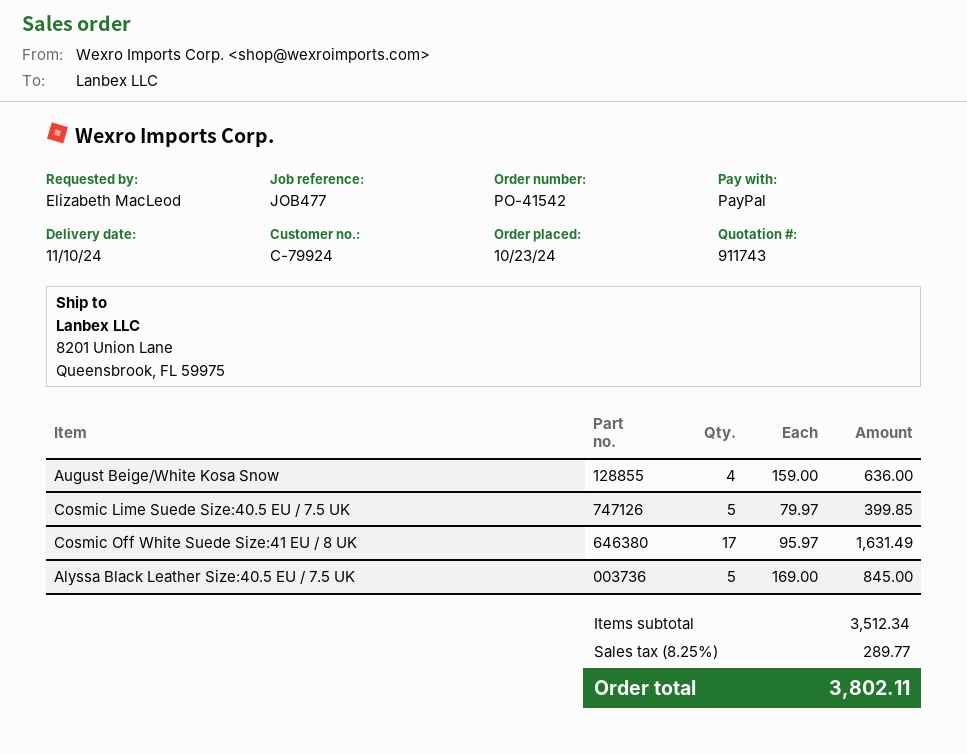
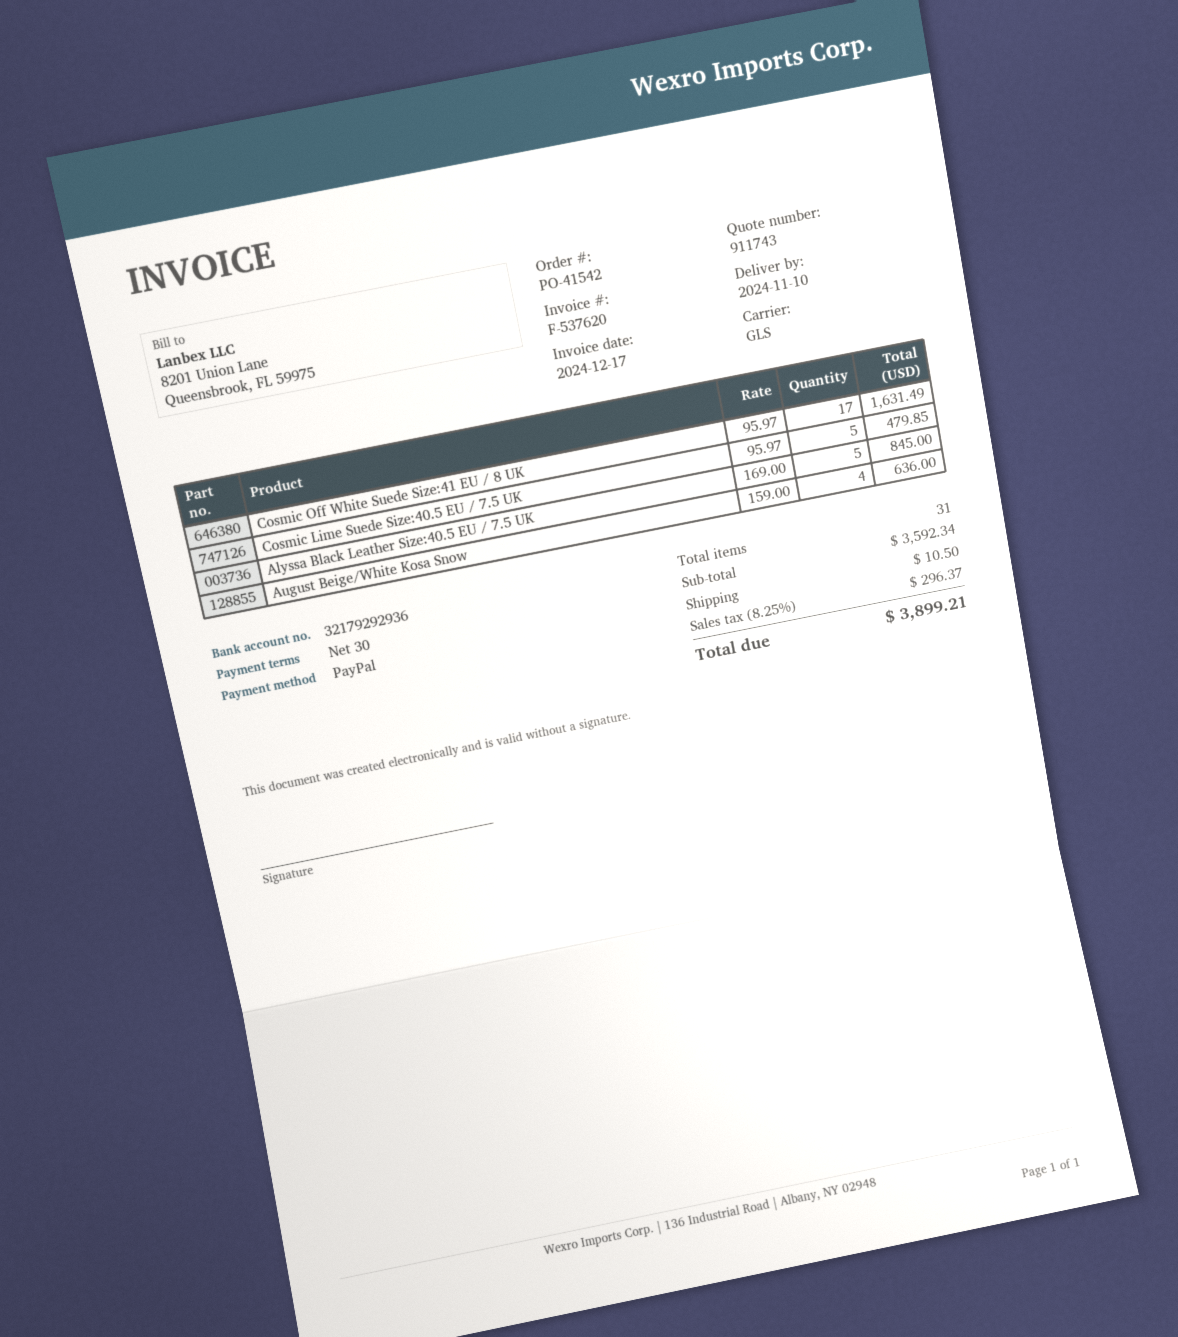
Cosmic Lime Suede Size:40.5 EU / 7.5 UK: 5 x 79.97 = 399.85 -> 5 x 95.97 = 479.85
subtotal: 3512.34 -> 3592.34
shipping: none -> 10.50
tax: 8.25% = 289.77 -> 8.25% = 296.37
total: 3802.11 -> 3899.21

